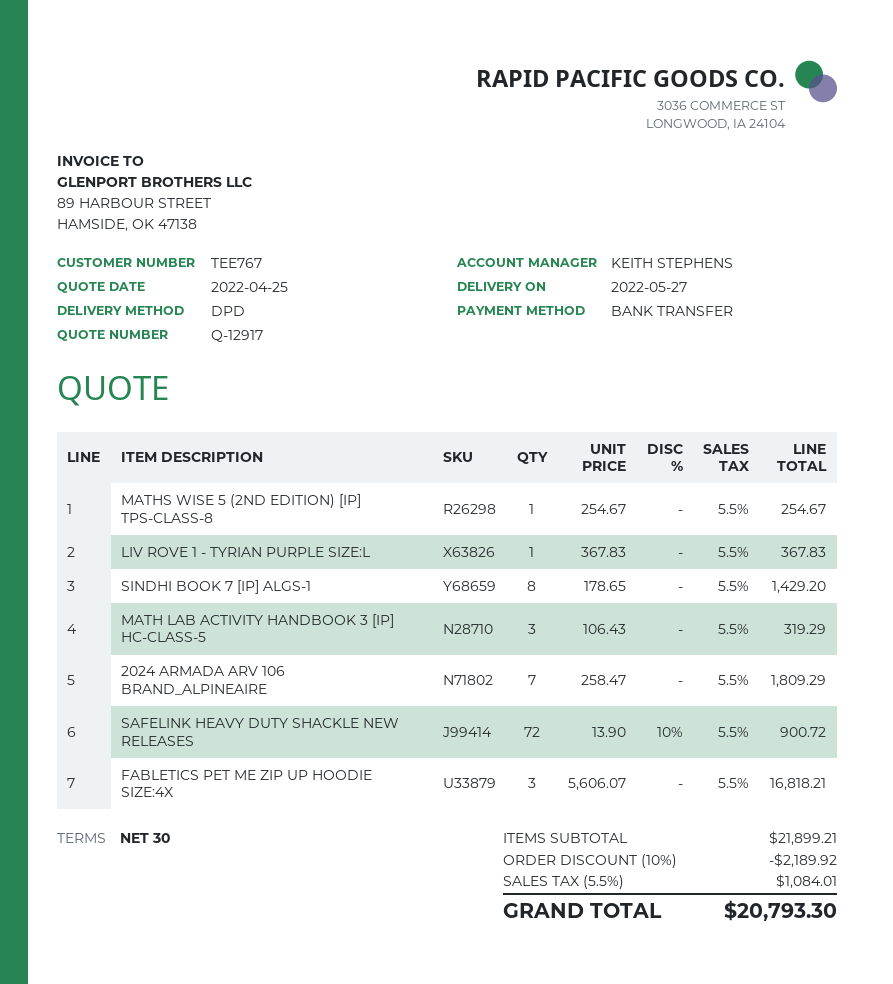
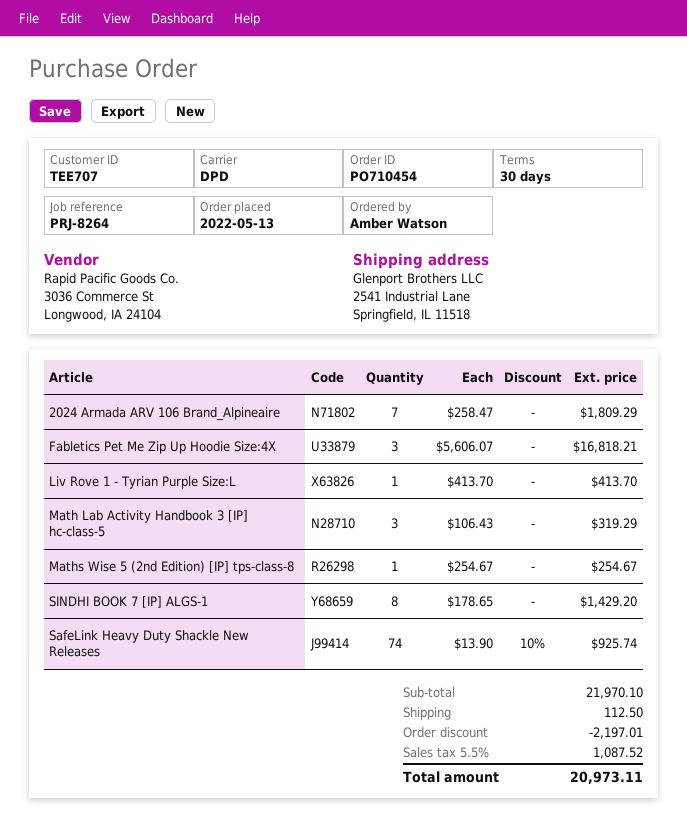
customer number: TEE767 -> TEE707
LIV ROVE 1 - TYRIAN PURPLE SIZE:L: 1 x 367.83 = 367.83 -> 1 x 413.70 = 413.70
SAFELINK HEAVY DUTY SHACKLE NEW RELEASES: 72 x 13.90 - 10% = 900.72 -> 74 x 13.90 - 10% = 925.74
subtotal: 21899.21 -> 21970.10
discount: 2189.92 -> 2197.01
shipping: none -> 112.50
tax: 5.5% = 1084.01 -> 5.5% = 1087.52
total: 20793.30 -> 20973.11

